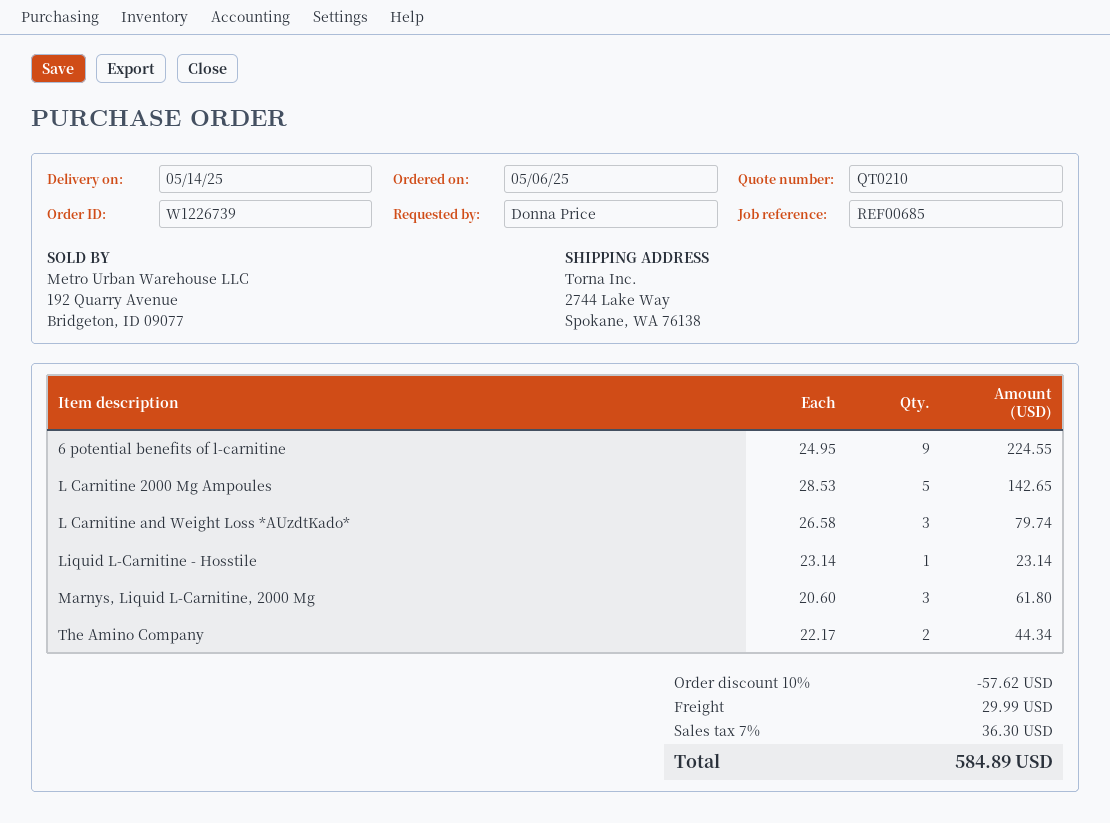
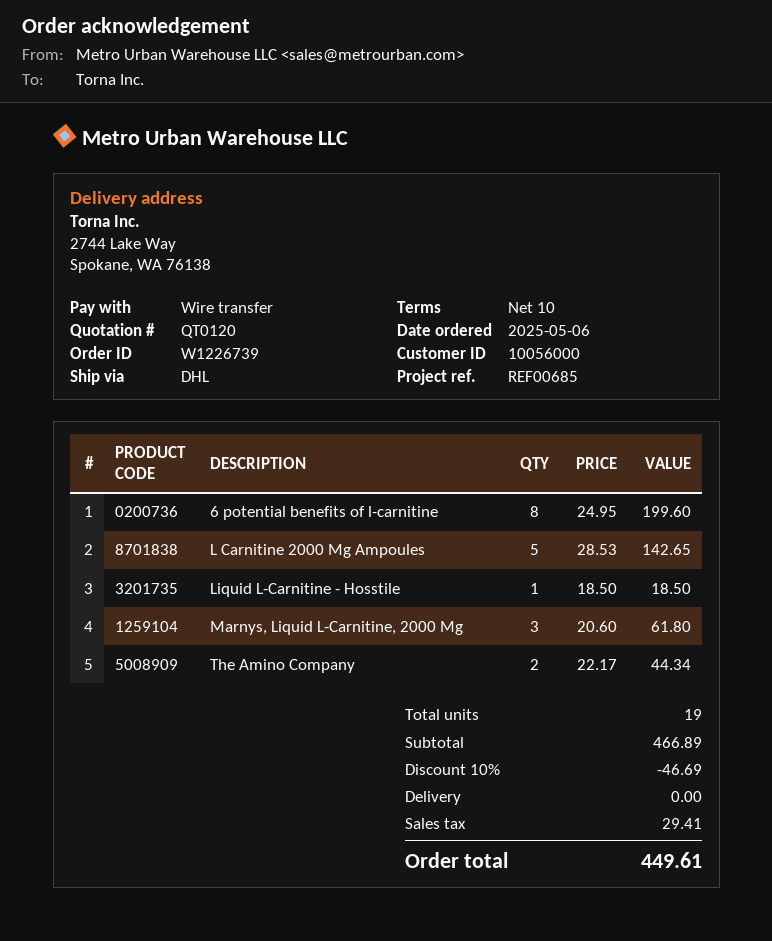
quote number: QT0210 -> QT0120
6 potential benefits of l-carnitine: 9 x 24.95 = 224.55 -> 8 x 24.95 = 199.60
L Carnitine and Weight Loss *AUzdtKado*: 3 x 26.58 = 79.74 -> none
Liquid L-Carnitine - Hosstile: 1 x 23.14 = 23.14 -> 1 x 18.50 = 18.50
discount: 10% = 57.62 -> 10% = 46.69
shipping: 29.99 -> 0.00
tax: 36.30 -> 29.41
total: 584.89 -> 449.61

